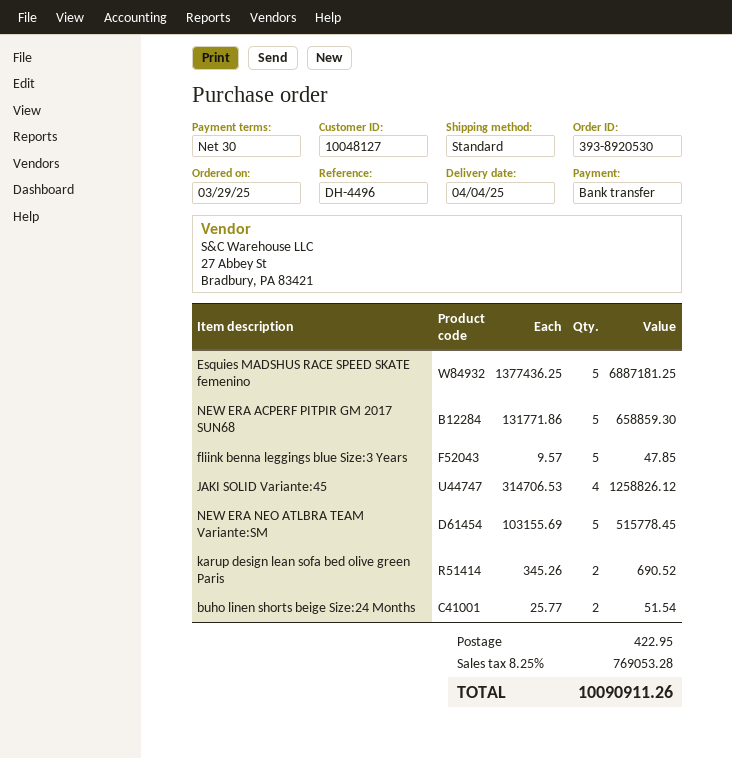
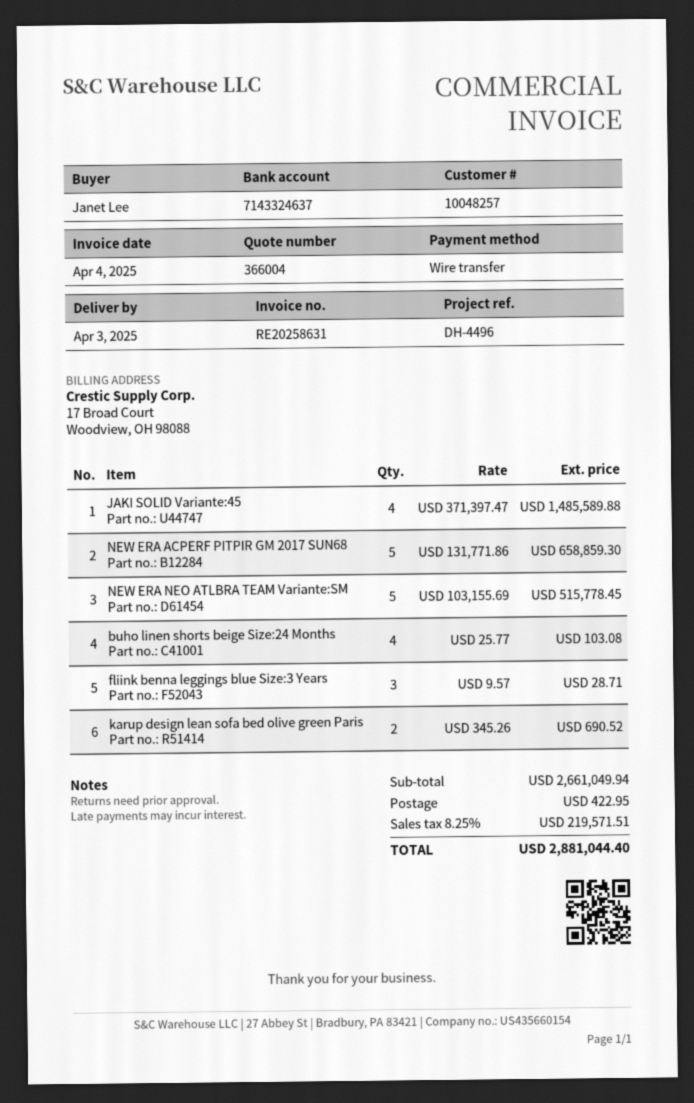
delivery date: 2025-04-04 -> 2025-04-03
customer number: 10048127 -> 10048257
Esquies MADSHUS RACE SPEED SKATE femenino: 5 x 1377436.25 = 6887181.25 -> none
fliink benna leggings blue Size:3 Years: 5 x 9.57 = 47.85 -> 3 x 9.57 = 28.71
JAKI SOLID Variante:45: 4 x 314706.53 = 1258826.12 -> 4 x 371397.47 = 1485589.88
buho linen shorts beige Size:24 Months: 2 x 25.77 = 51.54 -> 4 x 25.77 = 103.08
tax: 8.25% = 769053.28 -> 8.25% = 219571.51
total: 10090911.26 -> 2881044.40

